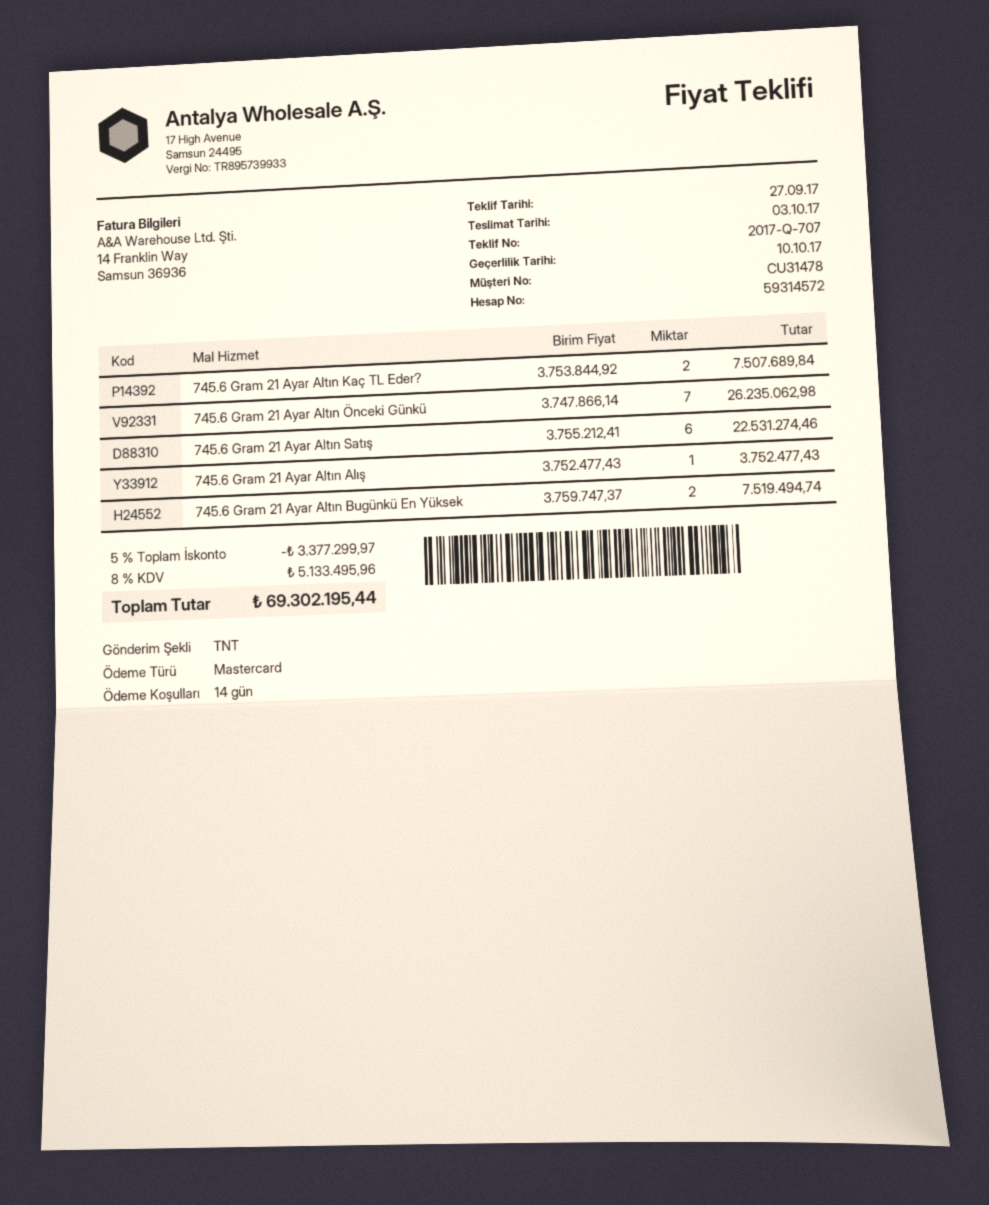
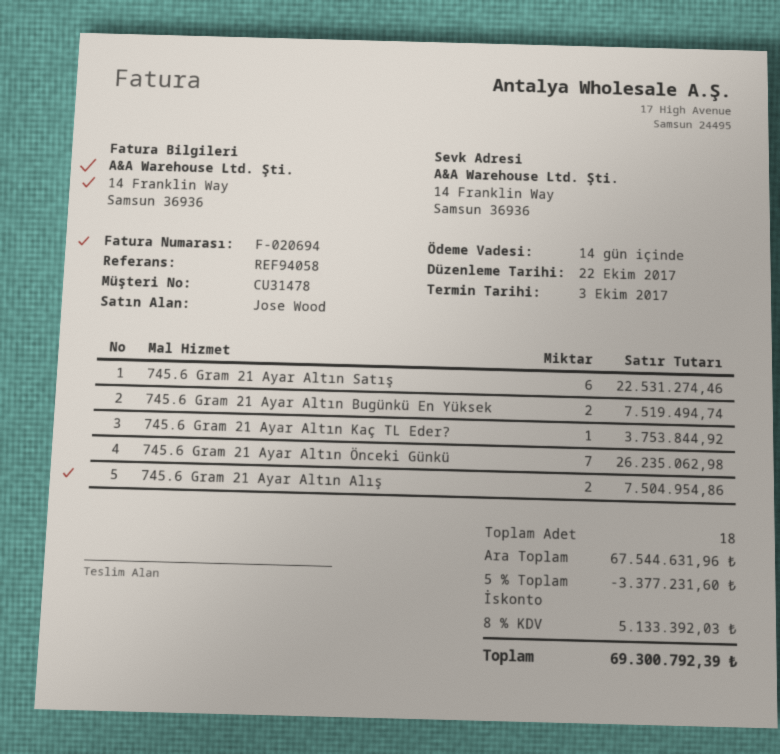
745.6 Gram 21 Ayar Altın Kaç TL Eder?: 2 for 7507689.84 -> 1 for 3753844.92
745.6 Gram 21 Ayar Altın Alış: 1 for 3752477.43 -> 2 for 7504954.86
discount: 5% = 3377299.97 -> 5% = 3377231.60
tax: 8% = 5133495.96 -> 8% = 5133392.03
total: 69302195.44 -> 69300792.39

